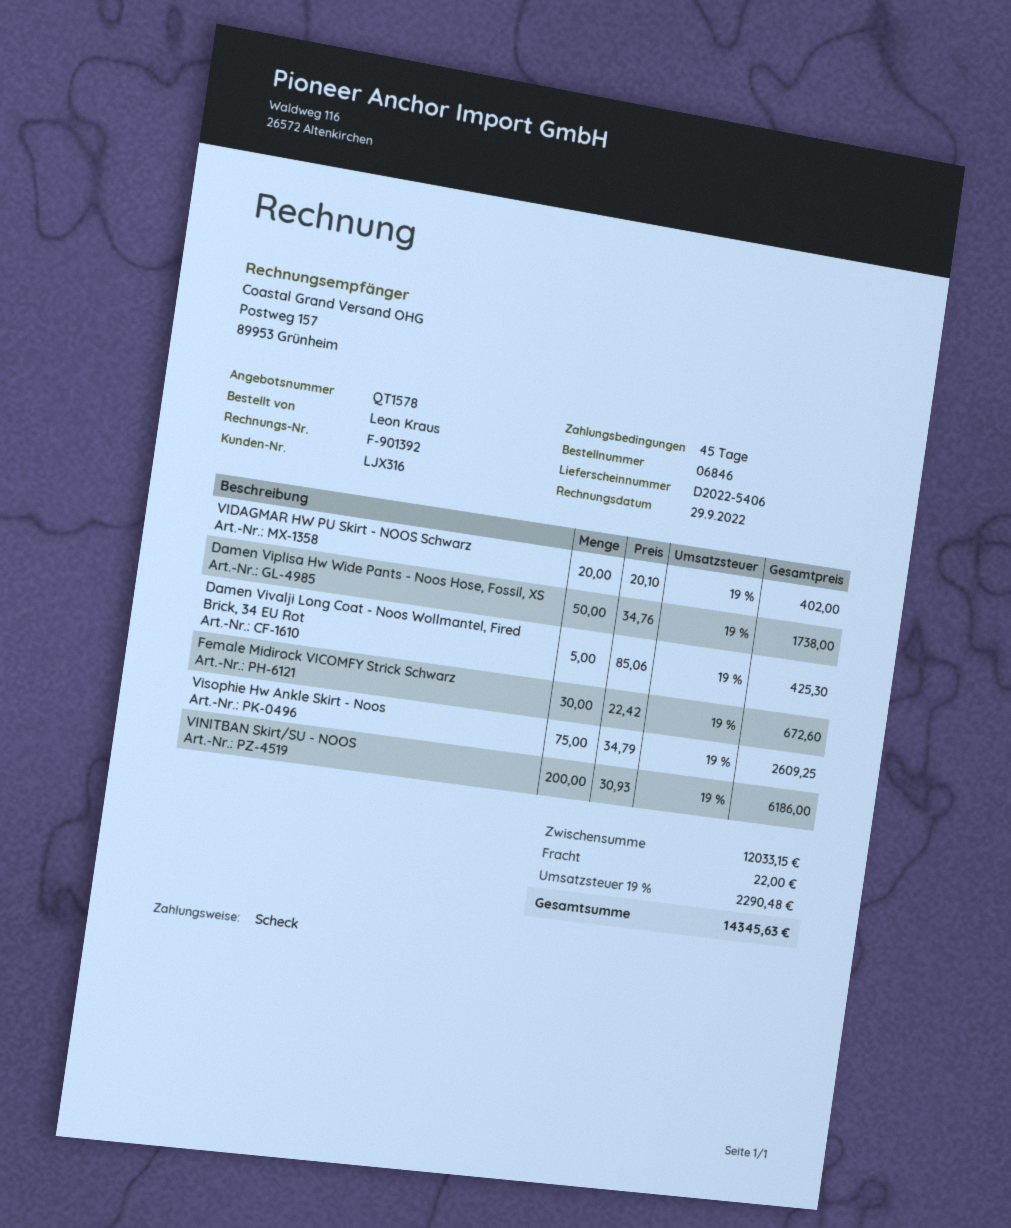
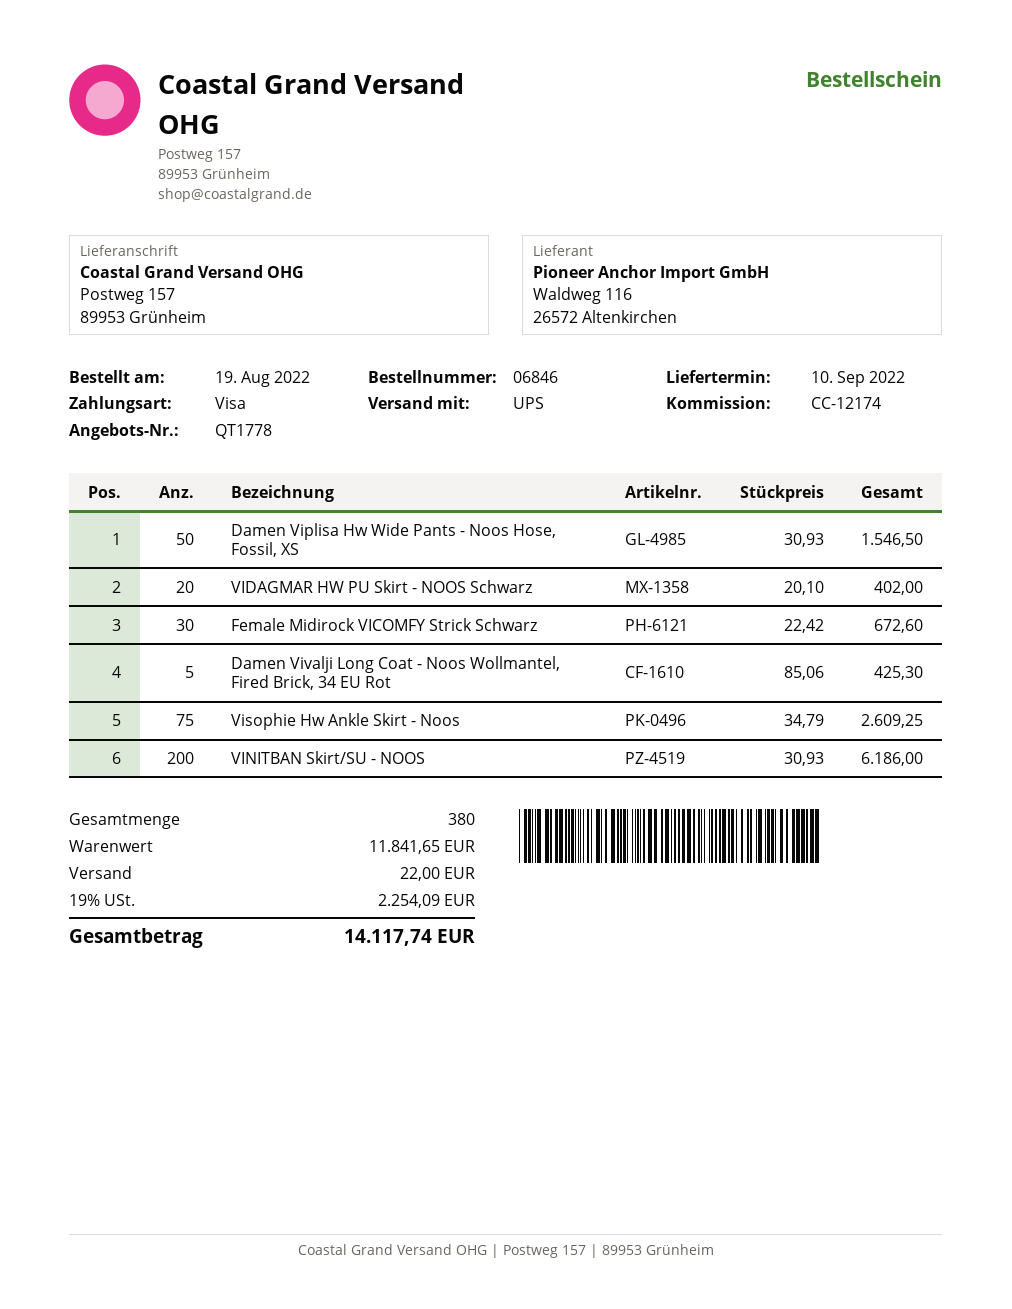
quote number: QT1578 -> QT1778
payment method: cheque -> Visa
Damen Viplisa Hw Wide Pants - Noos Hose, Fossil, XS: 50 x 34.76 = 1738.00 -> 50 x 30.93 = 1546.50
subtotal: 12033.15 -> 11841.65
tax: 19% = 2290.48 -> 19% = 2254.09
total: 14345.63 -> 14117.74

